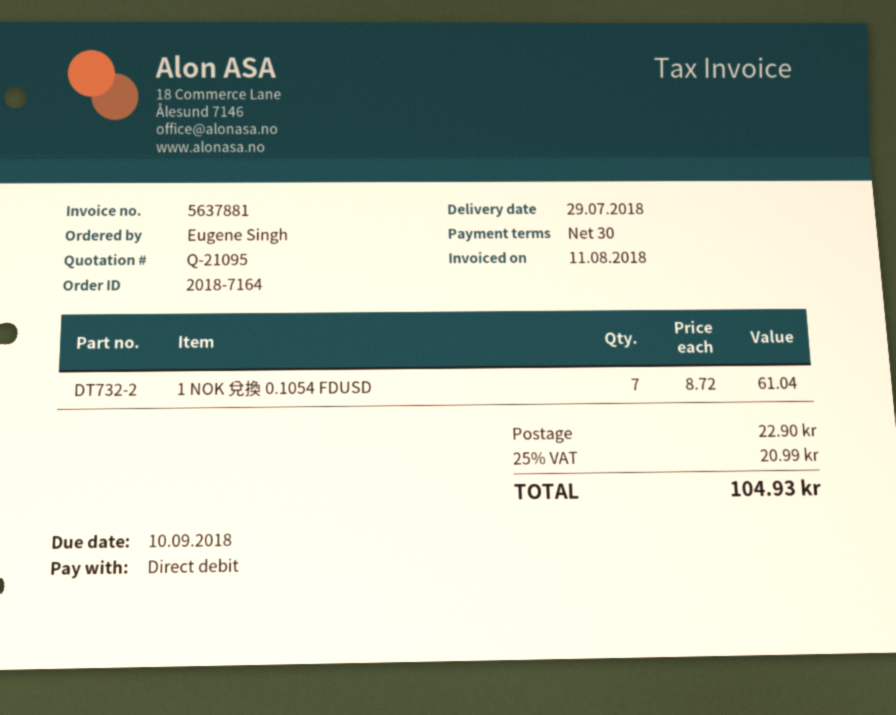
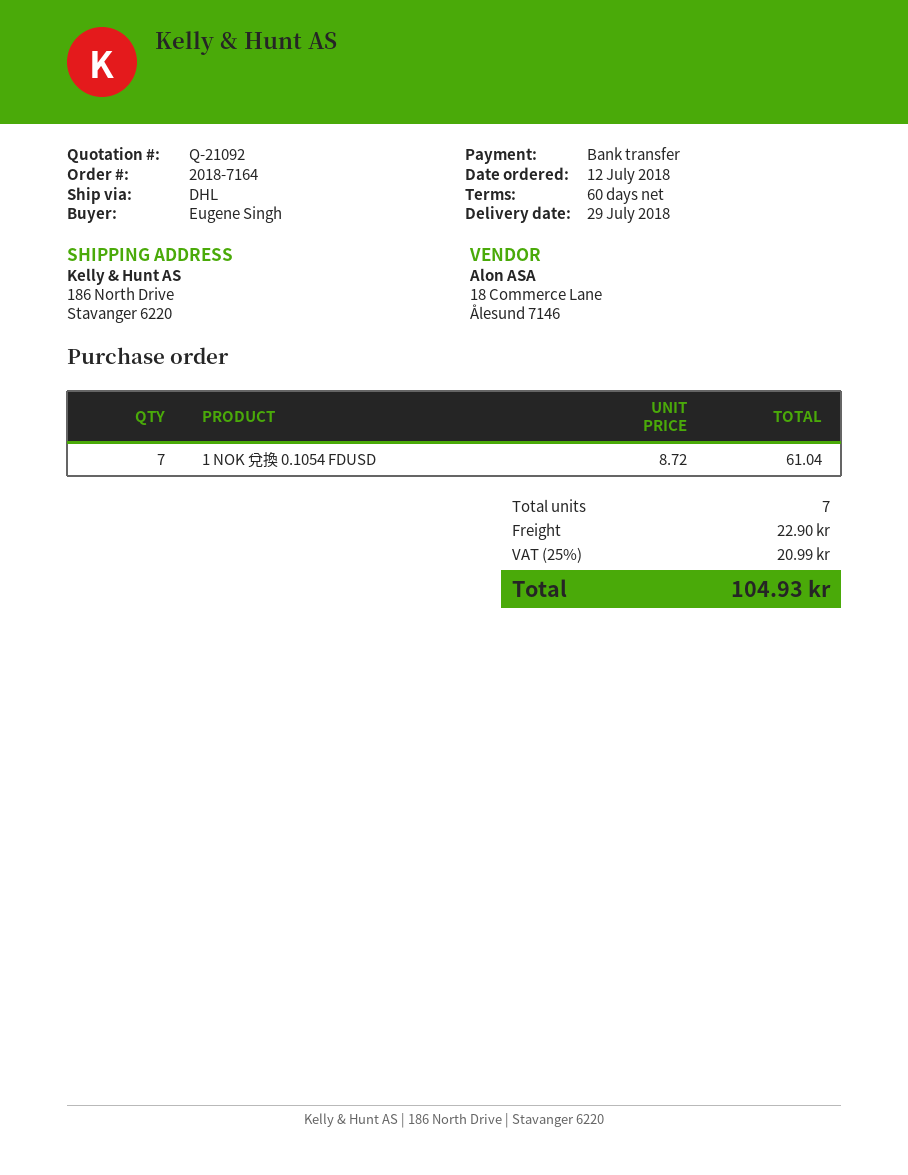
quote number: Q-21095 -> Q-21092
payment terms: 30 days -> 60 days
payment method: direct debit -> bank transfer

